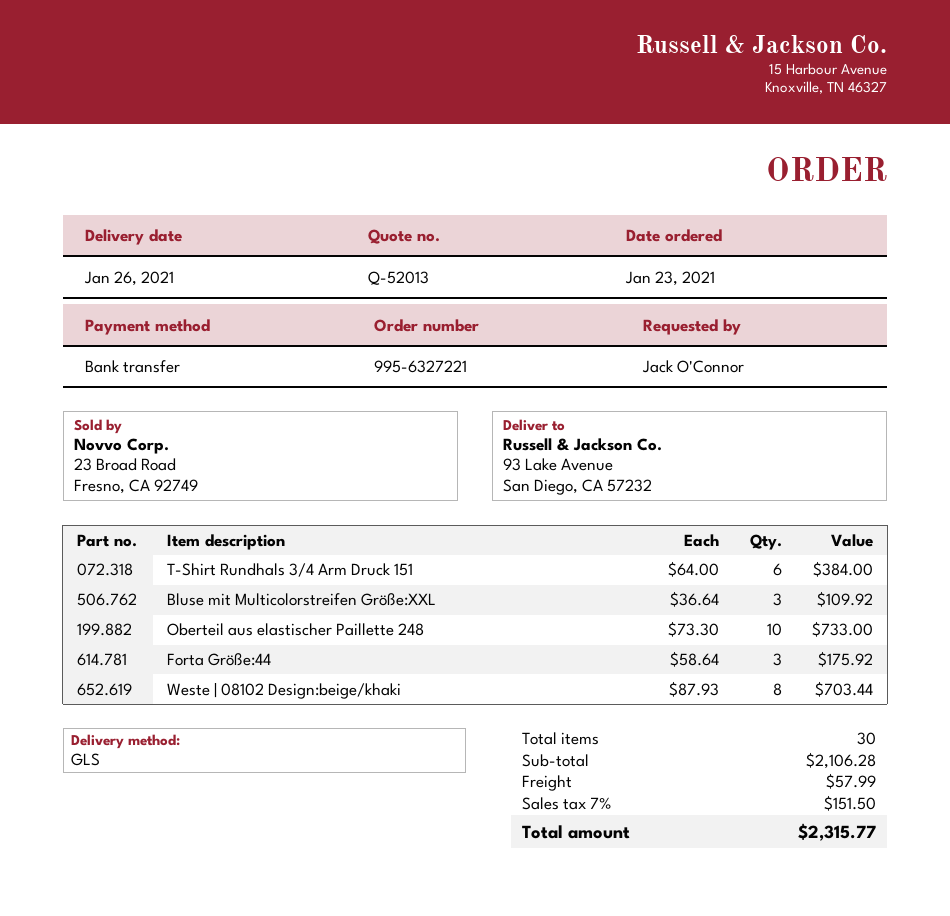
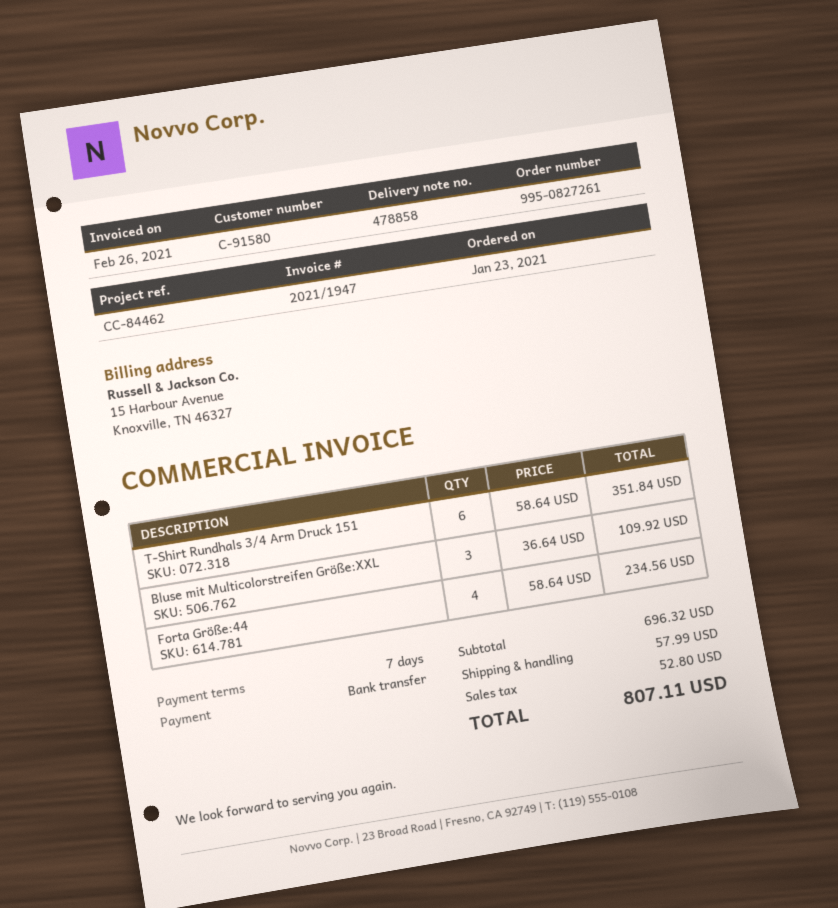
order number: 995-6327221 -> 995-0827261
T-Shirt Rundhals 3/4 Arm Druck 151: 6 x 64.00 = 384.00 -> 6 x 58.64 = 351.84
Oberteil aus elastischer Paillette 248: 10 x 73.30 = 733.00 -> none
Forta Größe:44: 3 x 58.64 = 175.92 -> 4 x 58.64 = 234.56
Weste | 08102 Design:beige/khaki: 8 x 87.93 = 703.44 -> none
subtotal: 2106.28 -> 696.32
tax: 151.50 -> 52.80
total: 2315.77 -> 807.11

